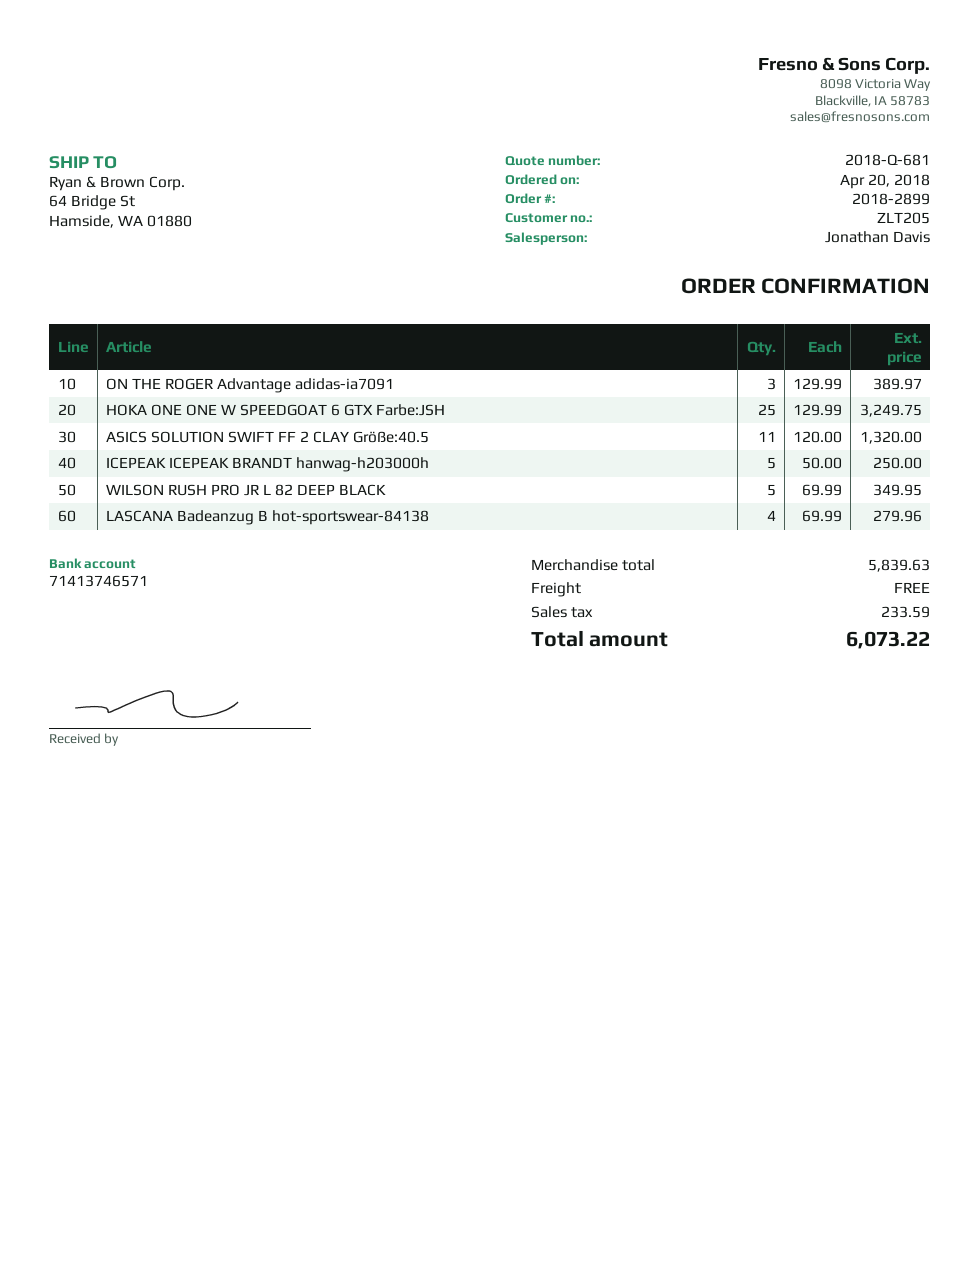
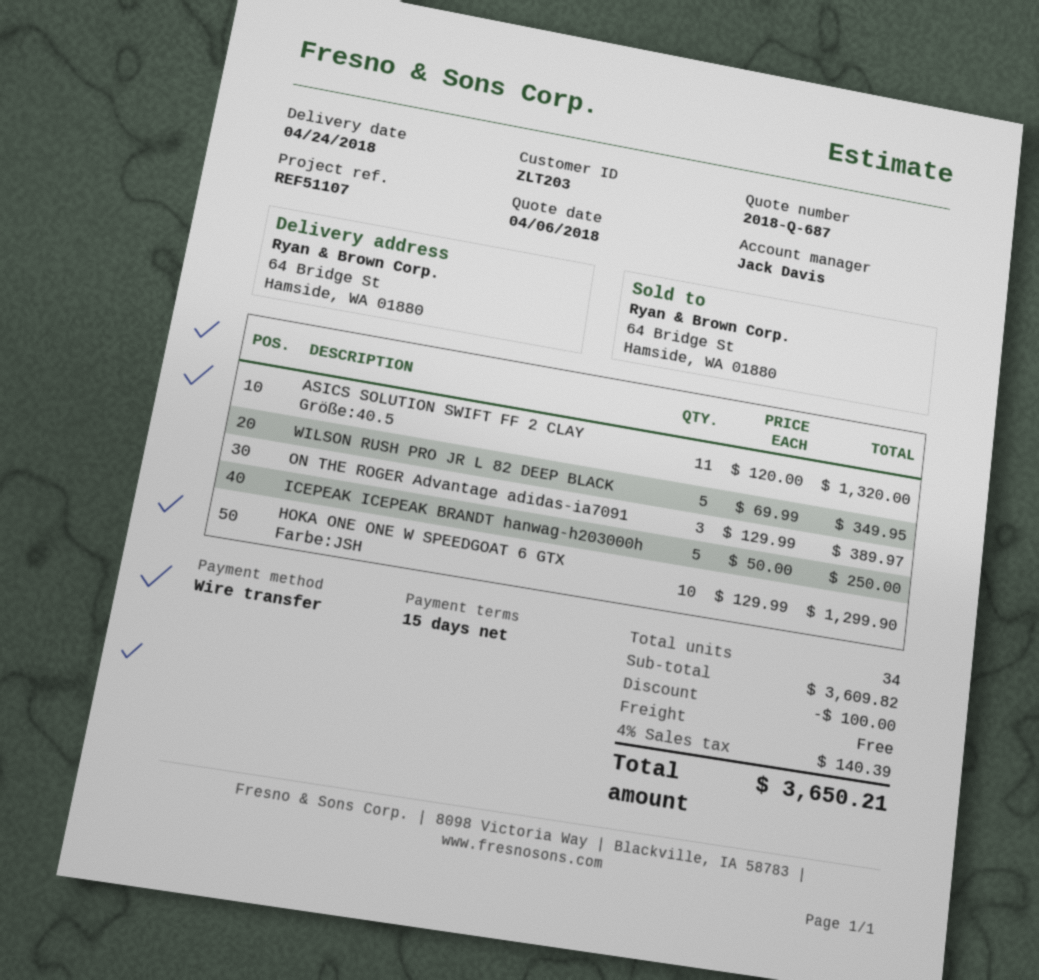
quote number: 2018-Q-681 -> 2018-Q-687
customer number: ZLT205 -> ZLT203
sales rep: Jonathan Davis -> Jack Davis
HOKA ONE ONE W SPEEDGOAT 6 GTX Farbe:JSH: 25 x 129.99 = 3249.75 -> 10 x 129.99 = 1299.90
LASCANA Badeanzug B hot-sportswear-84138: 4 x 69.99 = 279.96 -> none
subtotal: 5839.63 -> 3609.82
discount: none -> 100.00
tax: 233.59 -> 140.39
total: 6073.22 -> 3650.21

